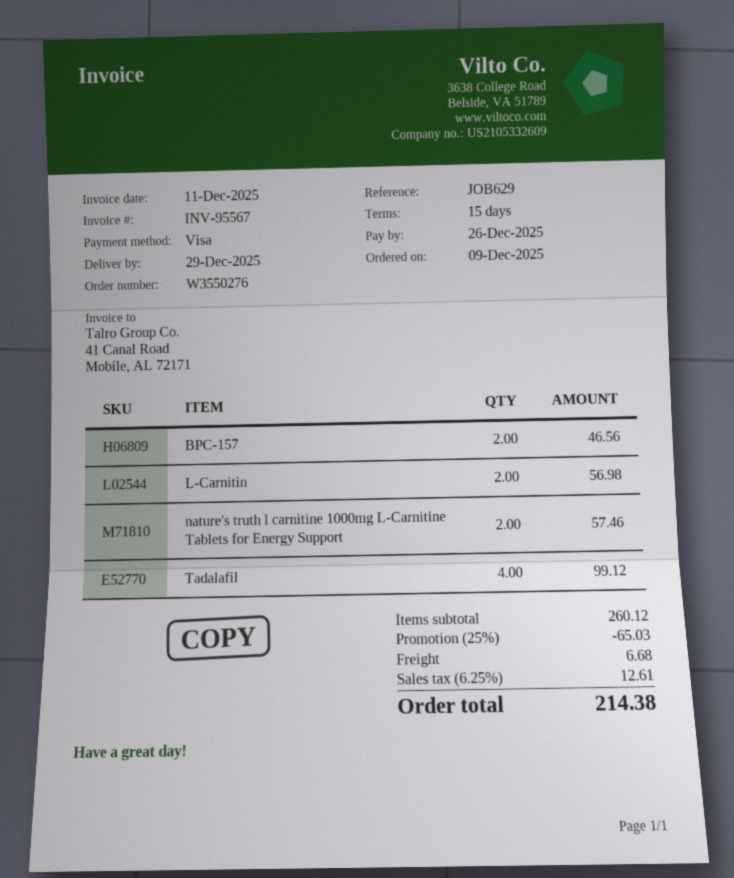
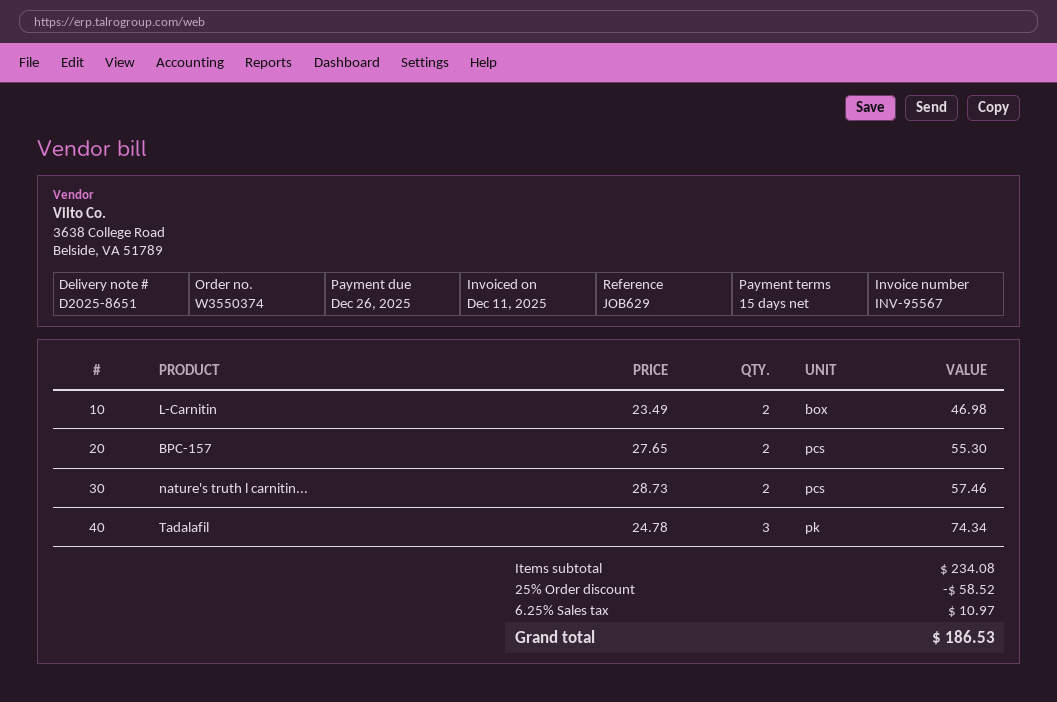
order number: W3550276 -> W3550374
BPC-157: 2 for 46.56 -> 2 for 55.30
L-Carnitin: 2 for 56.98 -> 2 for 46.98
Tadalafil: 4 for 99.12 -> 3 for 74.34
subtotal: 260.12 -> 234.08
discount: 25% = 65.03 -> 25% = 58.52
shipping: 6.68 -> none
tax: 6.25% = 12.61 -> 6.25% = 10.97
total: 214.38 -> 186.53

